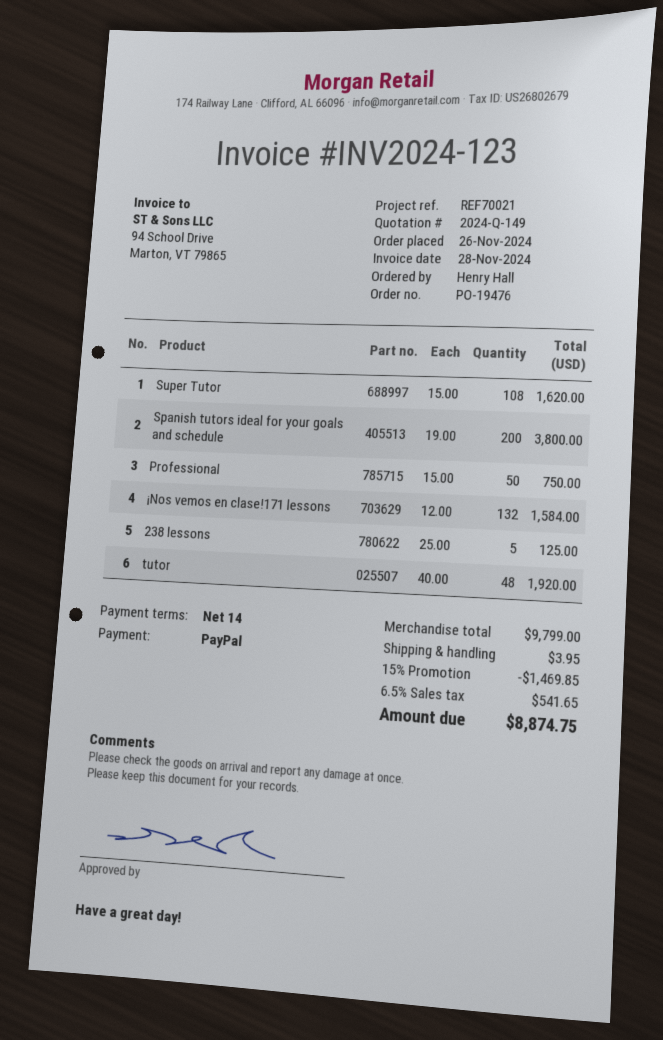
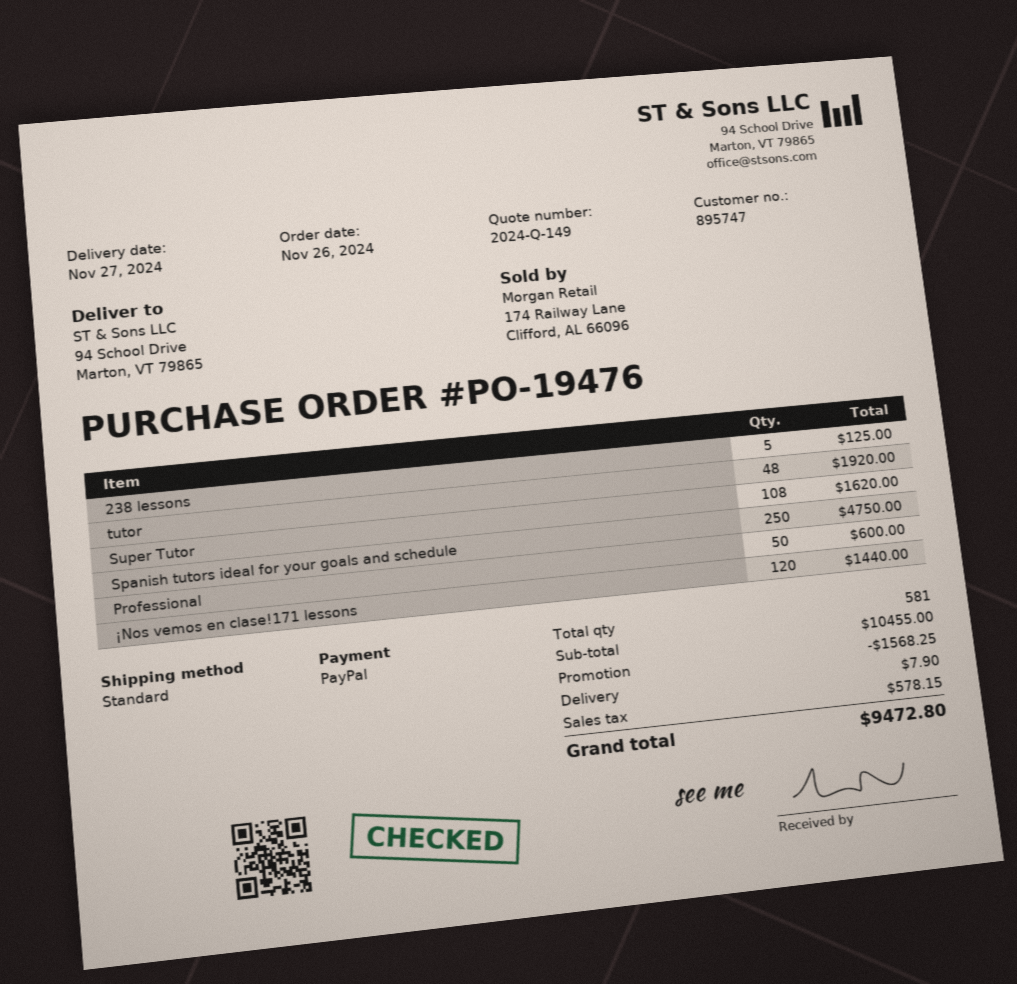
Spanish tutors ideal for your goals and schedule: 200 for 3800.00 -> 250 for 4750.00
Professional: 50 for 750.00 -> 50 for 600.00
¡Nos vemos en clase!171 lessons: 132 for 1584.00 -> 120 for 1440.00
subtotal: 9799.00 -> 10455.00
discount: 1469.85 -> 1568.25
shipping: 3.95 -> 7.90
tax: 541.65 -> 578.15
total: 8874.75 -> 9472.80

